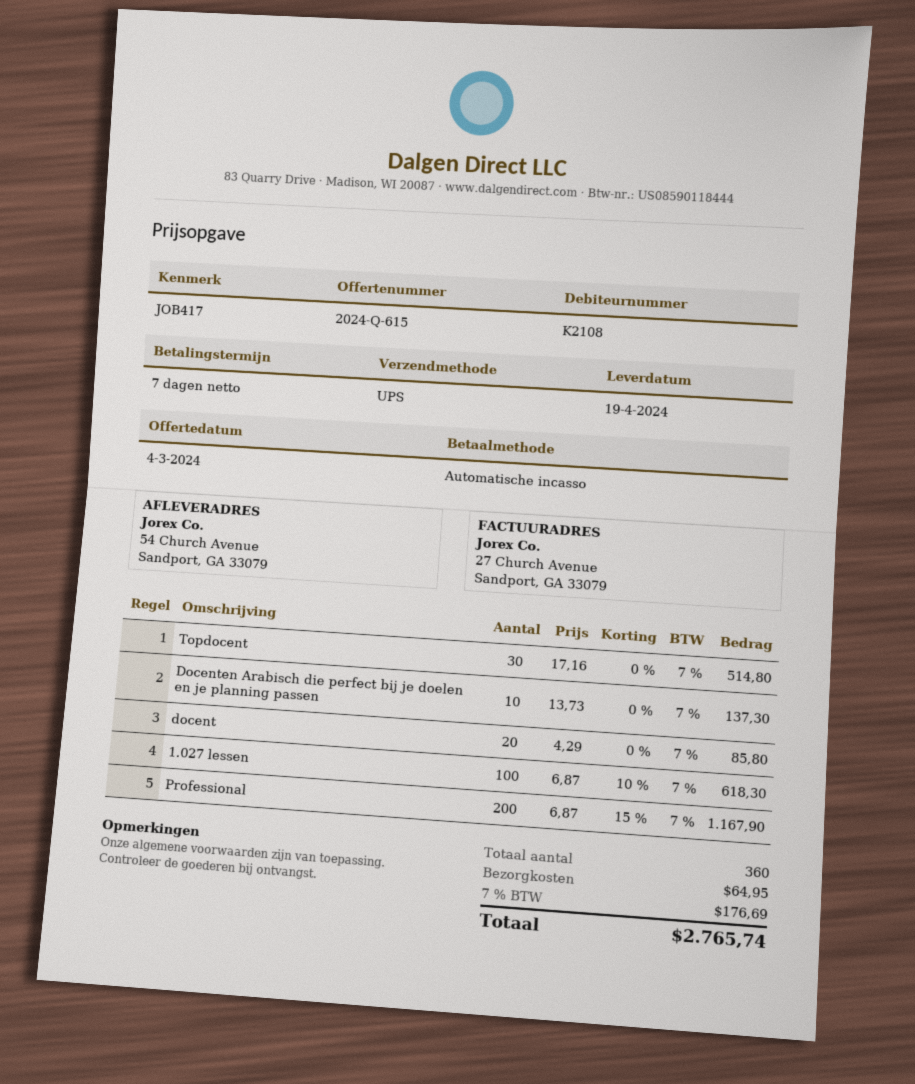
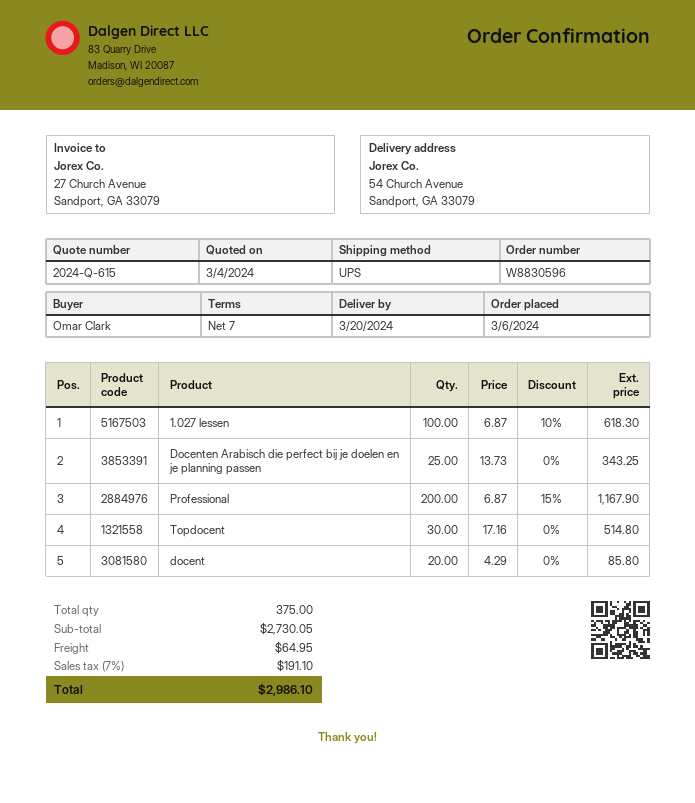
delivery date: 2024-04-19 -> 2024-03-20
Docenten Arabisch die perfect bij je doelen en je planning passen: 10 x 13.73 = 137.30 -> 25 x 13.73 = 343.25
total quantity: 360 -> 375
tax: 7% = 176.69 -> 7% = 191.10
total: 2765.74 -> 2986.10

